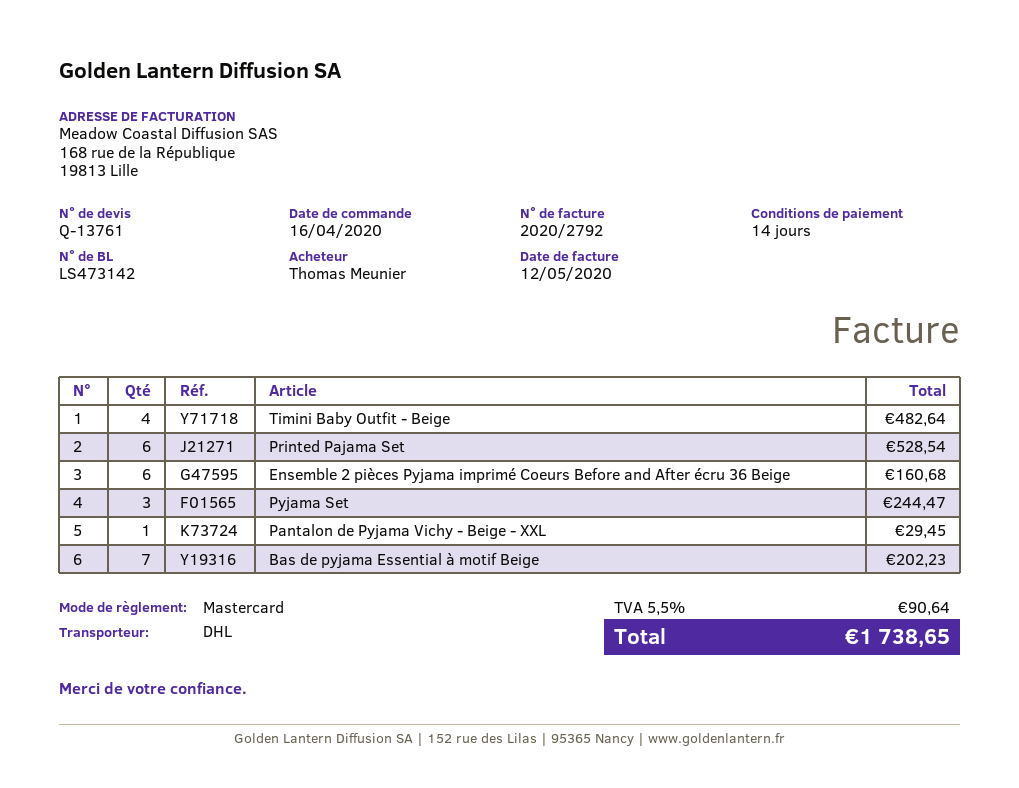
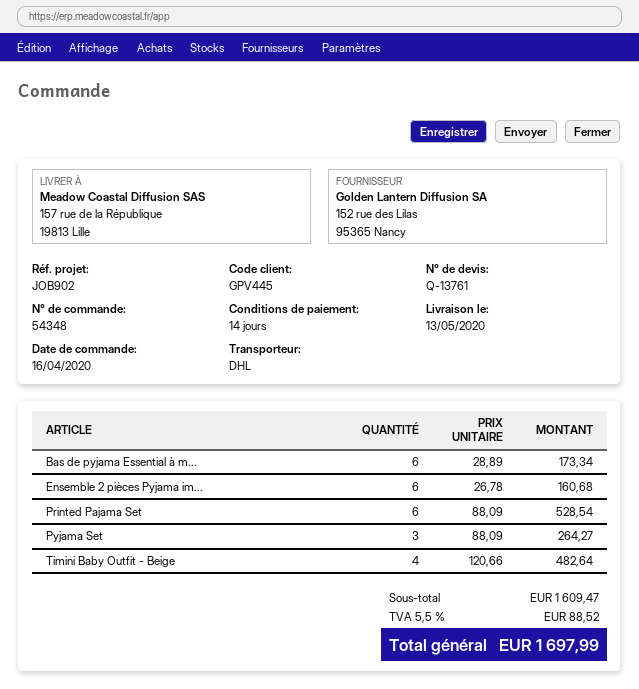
Pyjama Set: 3 for 244.47 -> 3 for 264.27
Pantalon de Pyjama Vichy - Beige - XXL: 1 for 29.45 -> none
Bas de pyjama Essential à motif Beige: 7 for 202.23 -> 6 for 173.34
tax: 5.5% = 90.64 -> 5.5% = 88.52
total: 1738.65 -> 1697.99

